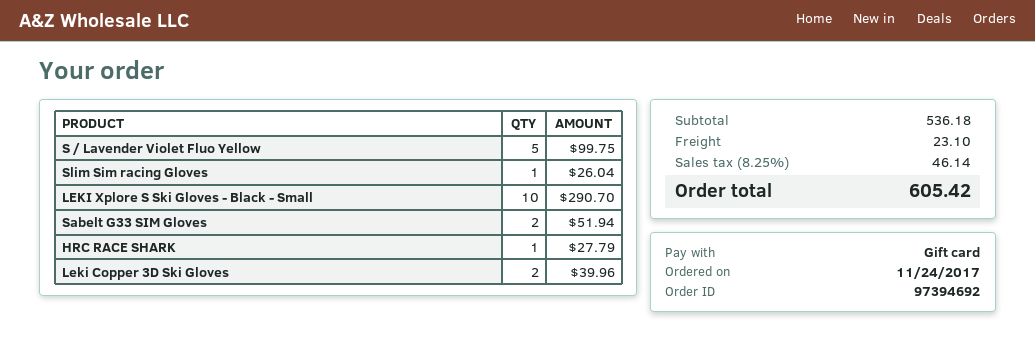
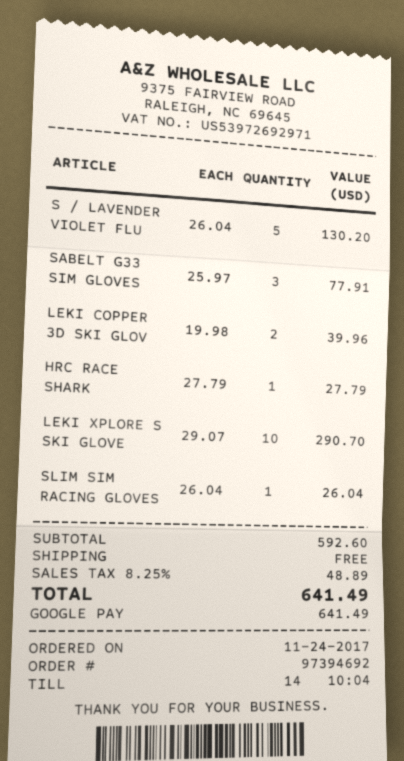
payment method: gift card -> Google Pay
S / Lavender Violet Fluo Yellow: 5 for 99.75 -> 5 for 130.20
Sabelt G33 SIM Gloves: 2 for 51.94 -> 3 for 77.91
subtotal: 536.18 -> 592.60
shipping: 23.10 -> 0.00
tax: 8.25% = 46.14 -> 8.25% = 48.89
total: 605.42 -> 641.49

